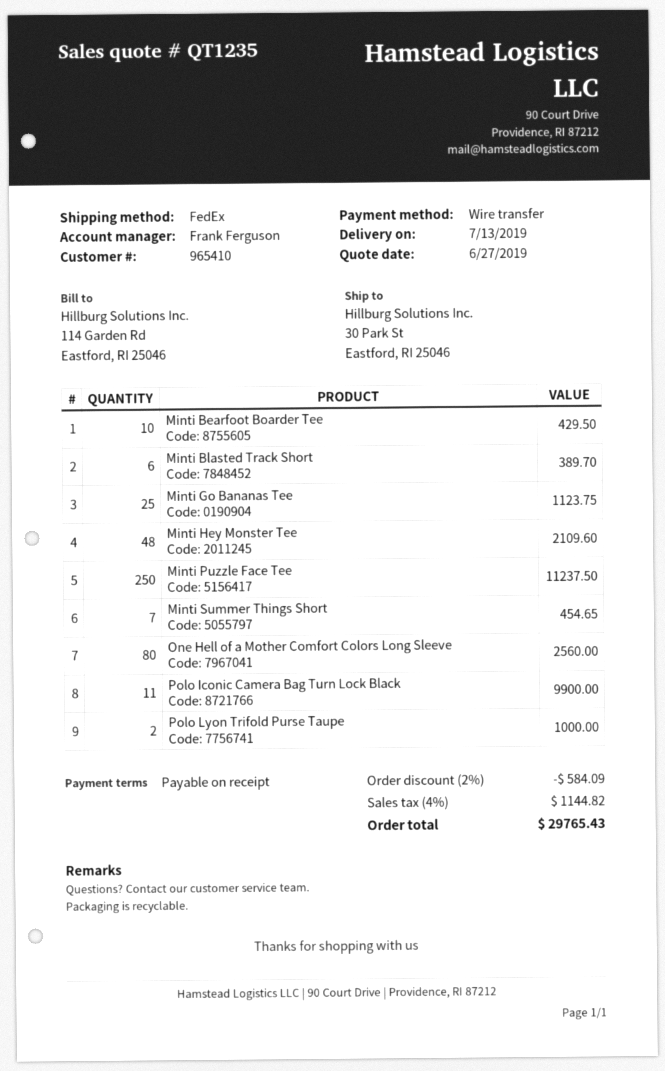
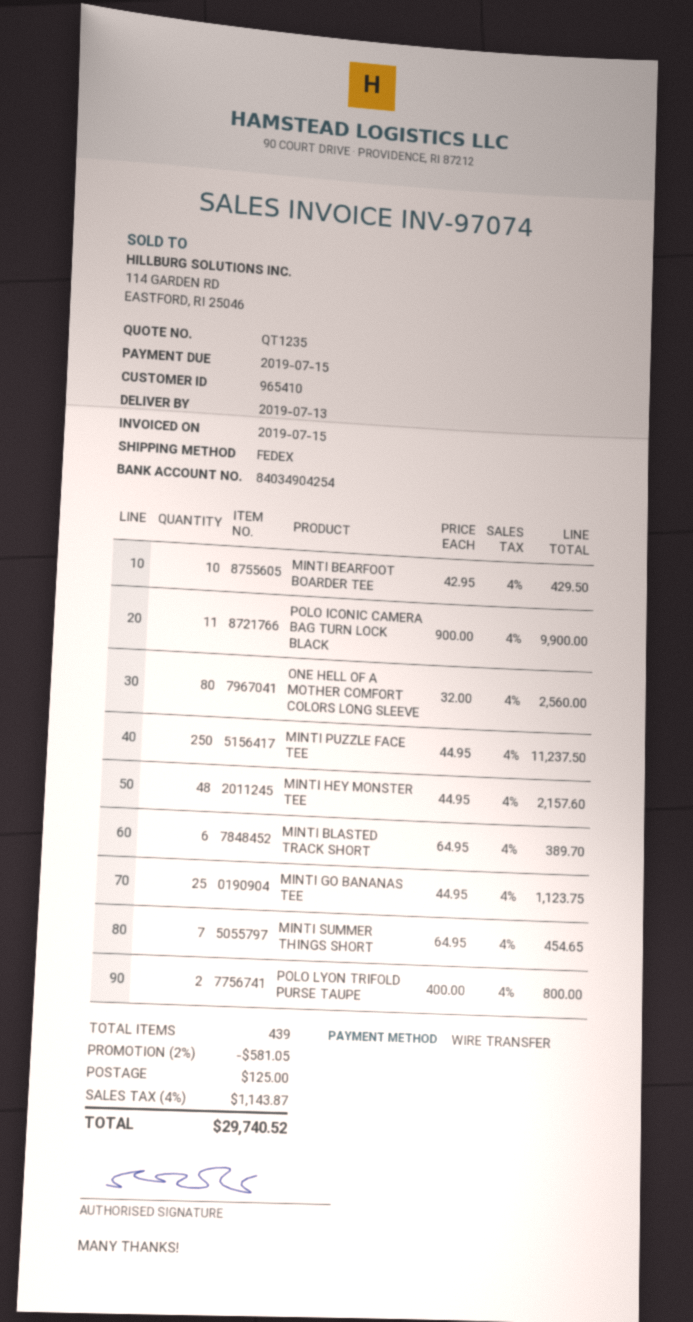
Minti Hey Monster Tee: 48 for 2109.60 -> 48 for 2157.60
Polo Lyon Trifold Purse Taupe: 2 for 1000.00 -> 2 for 800.00
discount: 2% = 584.09 -> 2% = 581.05
shipping: none -> 125.00
tax: 4% = 1144.82 -> 4% = 1143.87
total: 29765.43 -> 29740.52

